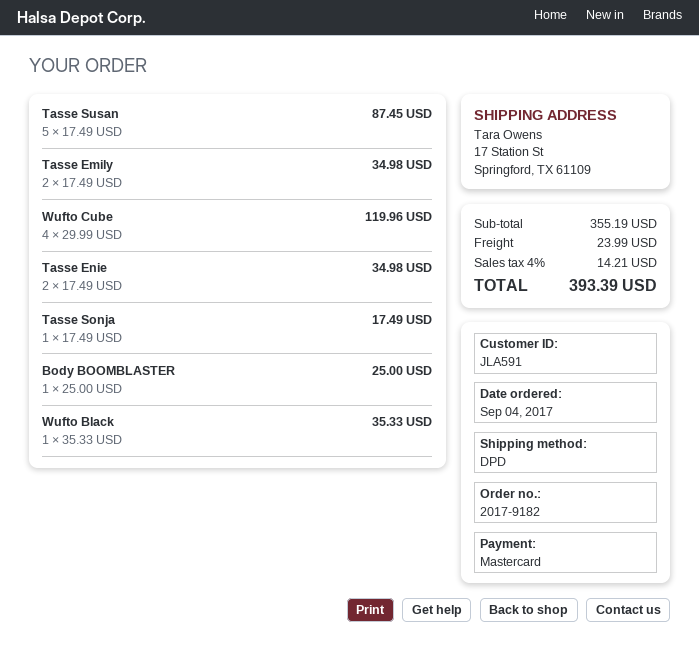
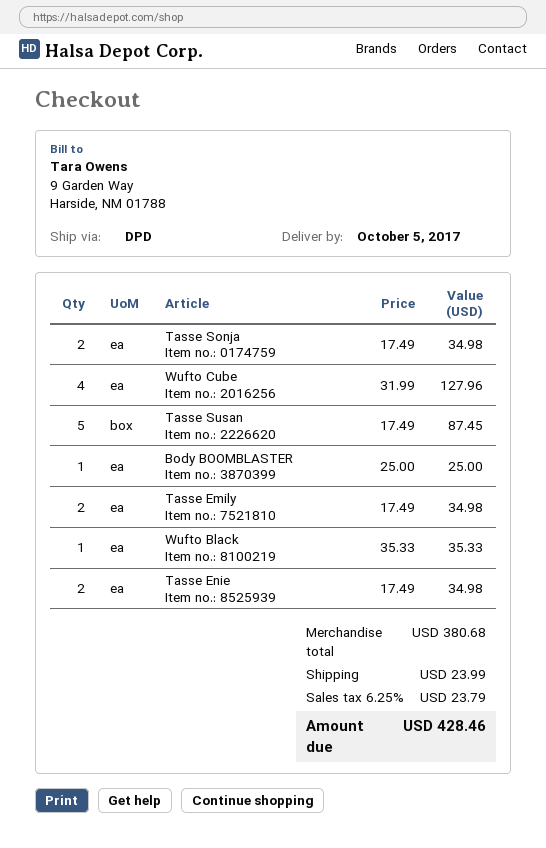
Wufto Cube: 4 x 29.99 = 119.96 -> 4 x 31.99 = 127.96
Tasse Sonja: 1 x 17.49 = 17.49 -> 2 x 17.49 = 34.98
subtotal: 355.19 -> 380.68
tax: 4% = 14.21 -> 6.25% = 23.79
total: 393.39 -> 428.46

